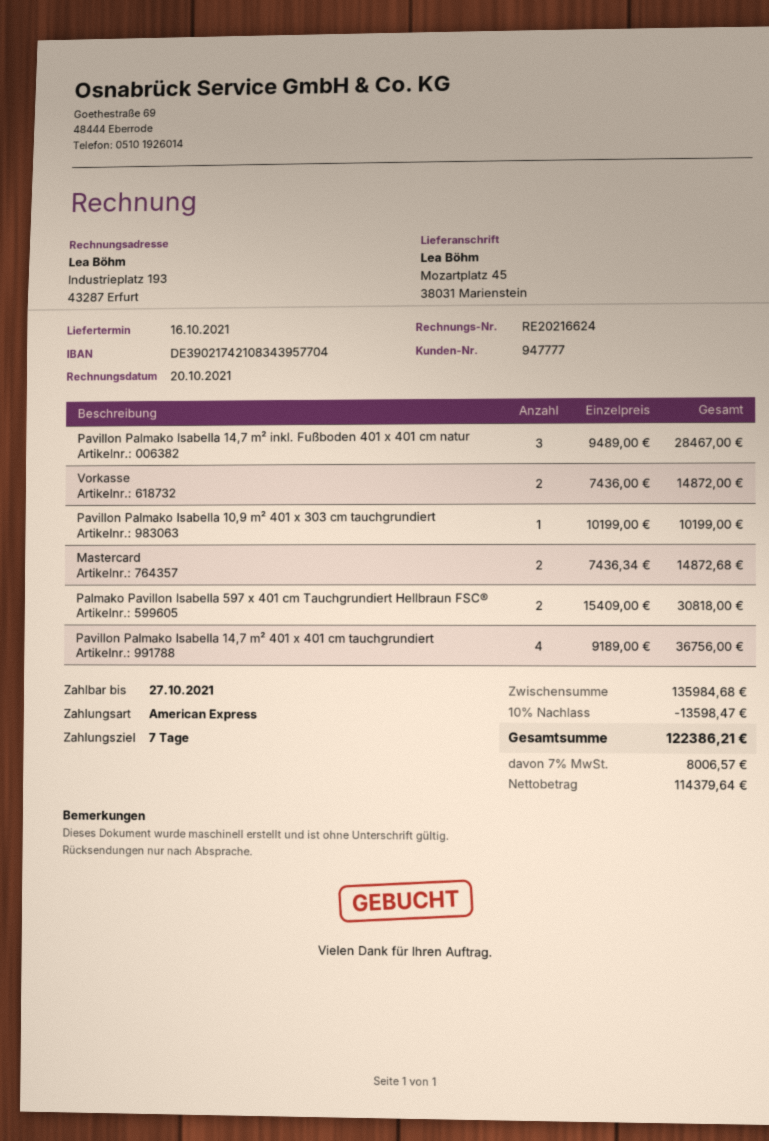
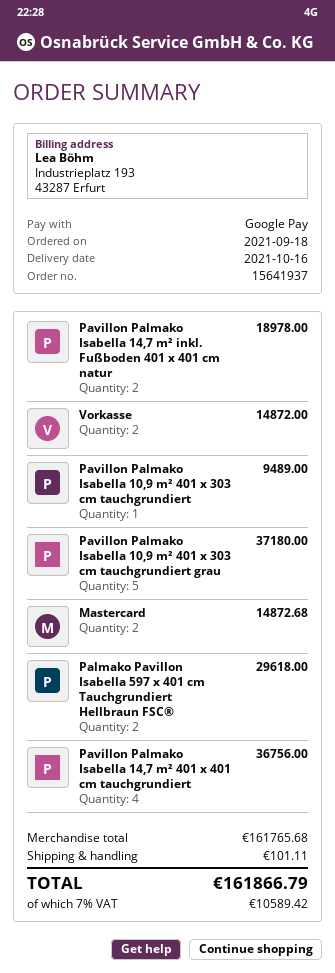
payment method: American Express -> Google Pay
Pavillon Palmako Isabella 14,7 m² inkl. Fußboden 401 x 401 cm natur: 3 for 28467.00 -> 2 for 18978.00
Pavillon Palmako Isabella 10,9 m² 401 x 303 cm tauchgrundiert: 1 for 10199.00 -> 1 for 9489.00
Palmako Pavillon Isabella 597 x 401 cm Tauchgrundiert Hellbraun FSC®: 2 for 30818.00 -> 2 for 29618.00
Pavillon Palmako Isabella 10,9 m² 401 x 303 cm tauchgrundiert grau: none -> 5 for 37180.00
subtotal: 135984.68 -> 161765.68
discount: 10% = 13598.47 -> none
shipping: none -> 101.11
tax: 7% = 8006.57 -> 7% = 10589.42
total: 122386.21 -> 161866.79

